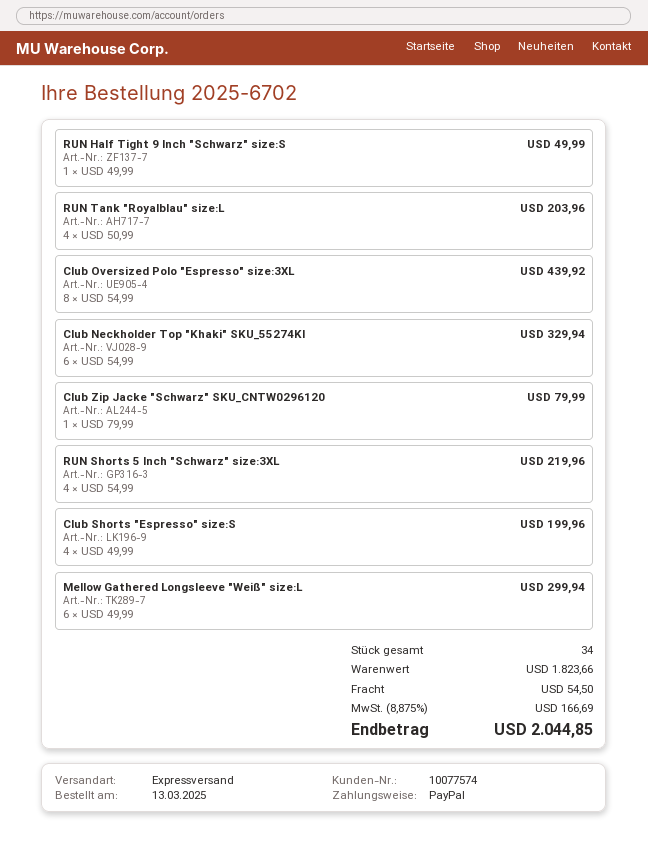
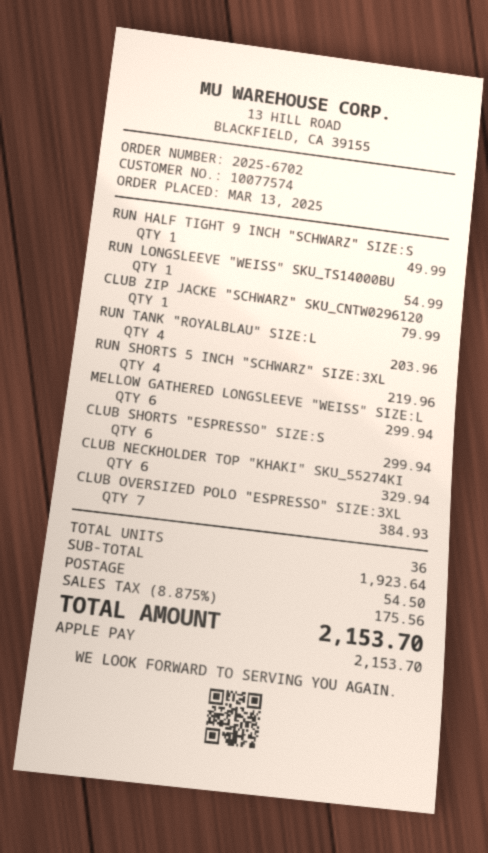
payment method: PayPal -> Apple Pay
Club Oversized Polo "Espresso" size:3XL: 8 for 439.92 -> 7 for 384.93
Club Shorts "Espresso" size:S: 4 for 199.96 -> 6 for 299.94
RUN LONGSLEEVE "WEISS" SKU_TS14000BU: none -> 1 for 54.99
total quantity: 34 -> 36
subtotal: 1823.66 -> 1923.64
tax: 8.875% = 166.69 -> 8.875% = 175.56
total: 2044.85 -> 2153.70

